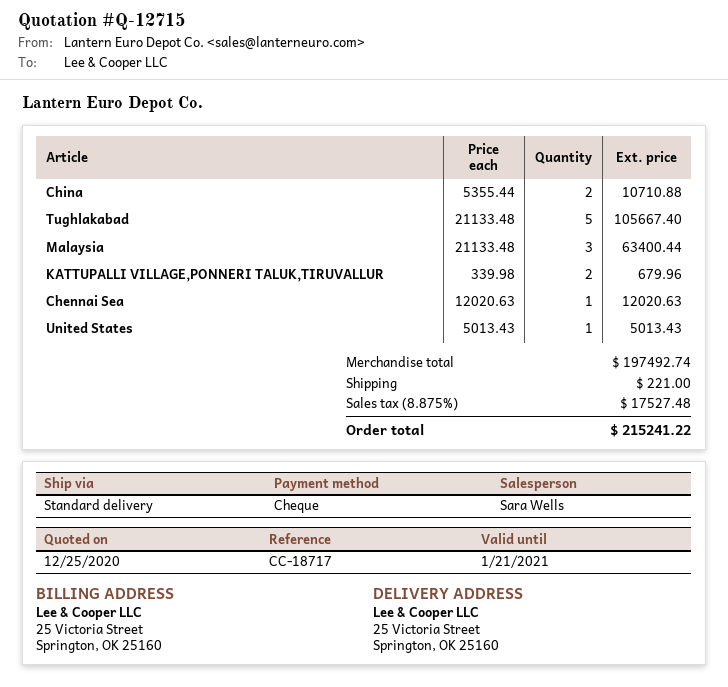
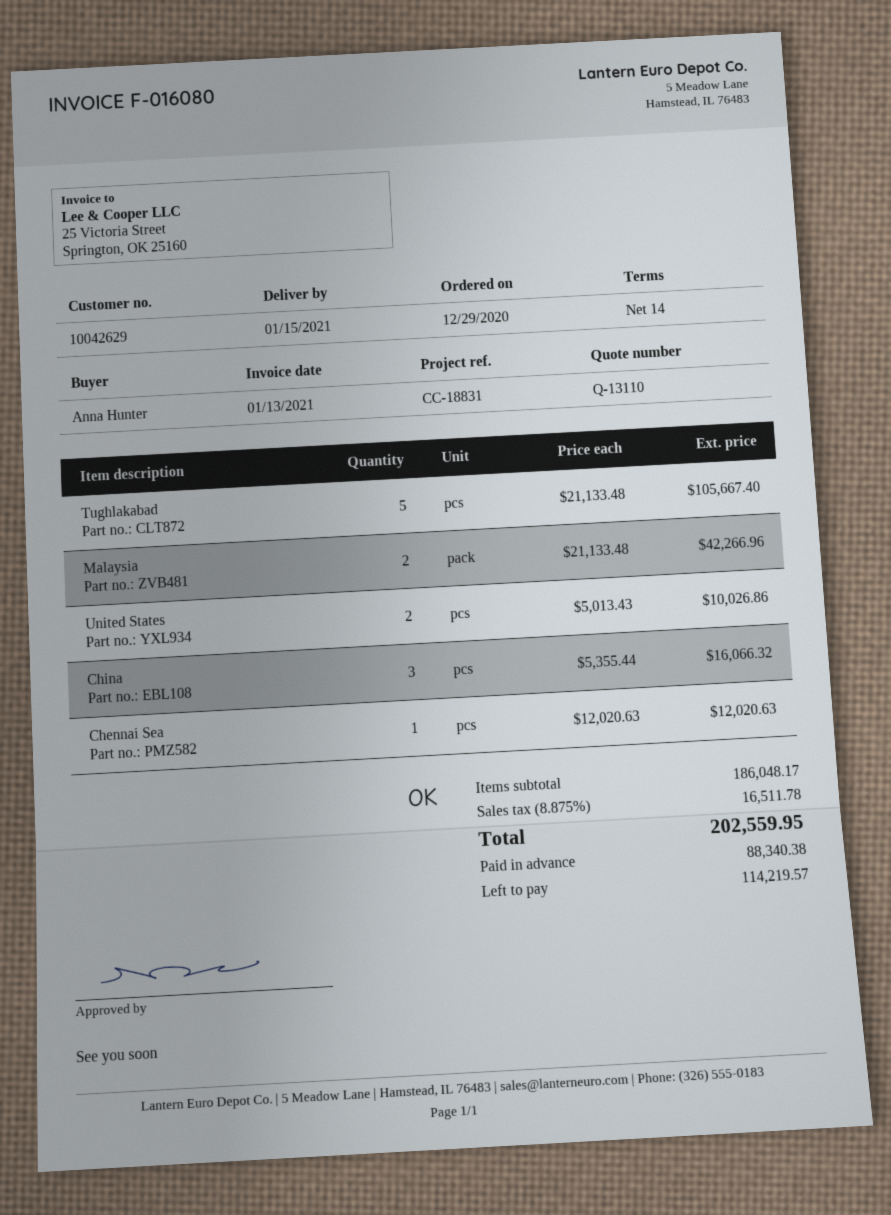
quote number: Q-12715 -> Q-13110
reference: CC-18717 -> CC-18831
China: 2 x 5355.44 = 10710.88 -> 3 x 5355.44 = 16066.32
Malaysia: 3 x 21133.48 = 63400.44 -> 2 x 21133.48 = 42266.96
KATTUPALLI VILLAGE,PONNERI TALUK,TIRUVALLUR: 2 x 339.98 = 679.96 -> none
United States: 1 x 5013.43 = 5013.43 -> 2 x 5013.43 = 10026.86
subtotal: 197492.74 -> 186048.17
shipping: 221.00 -> none
tax: 8.875% = 17527.48 -> 8.875% = 16511.78
total: 215241.22 -> 202559.95

